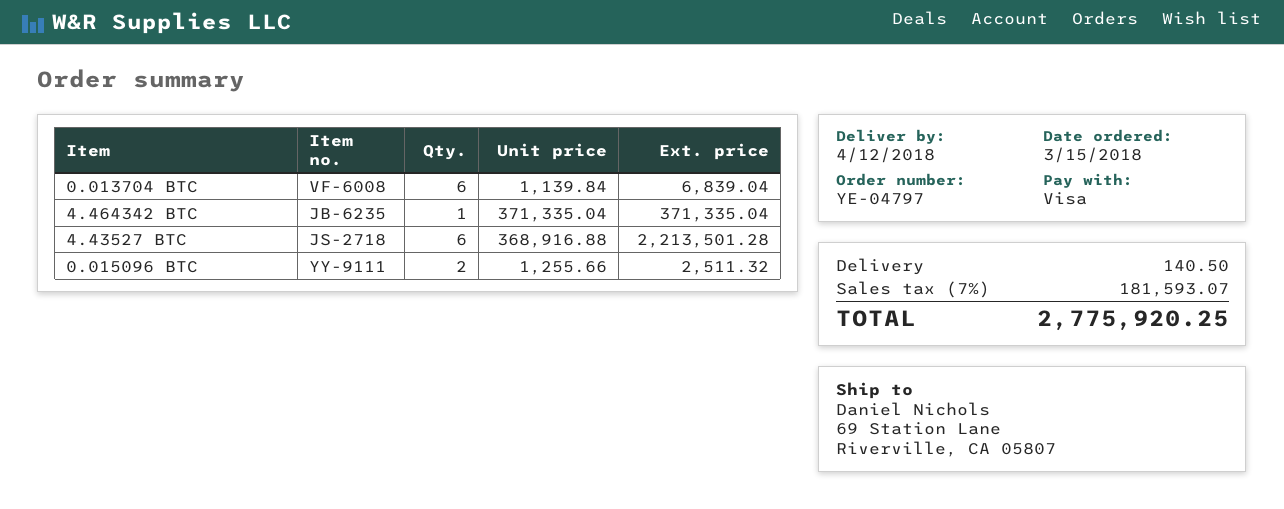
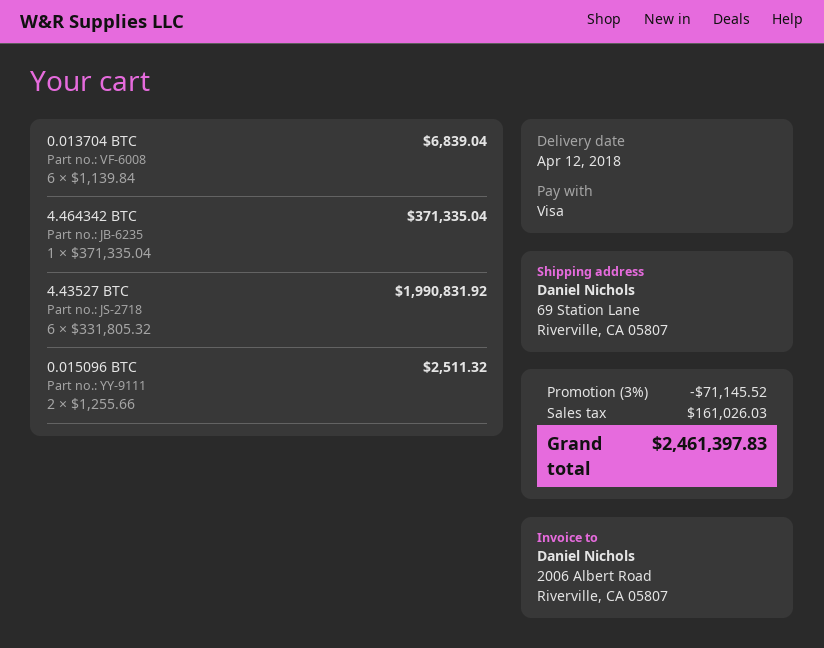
4.43527 BTC: 6 x 368916.88 = 2213501.28 -> 6 x 331805.32 = 1990831.92
discount: none -> 3% = 71145.52
shipping: 140.50 -> none
tax: 181593.07 -> 161026.03
total: 2775920.25 -> 2461397.83

